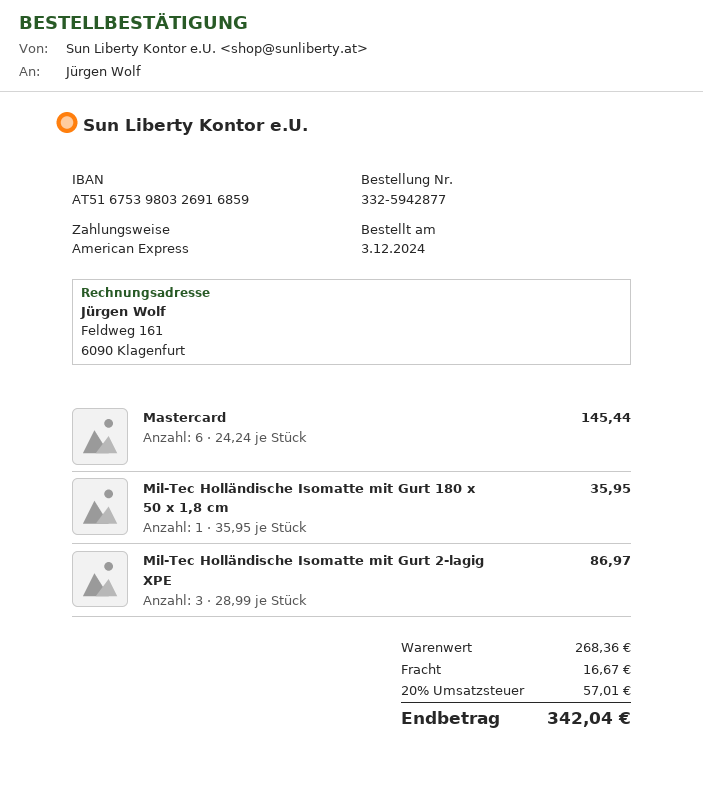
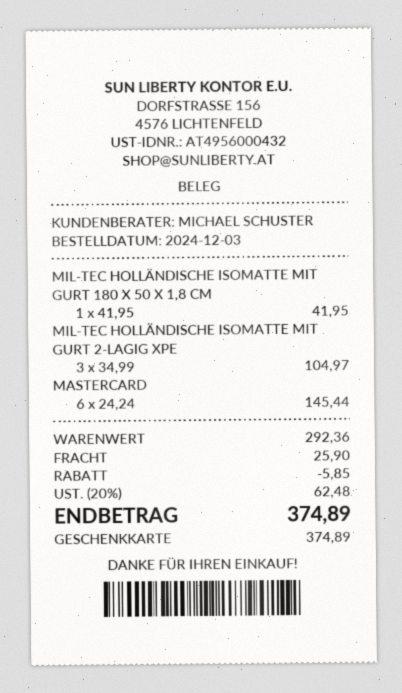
payment method: American Express -> gift card
Mil-Tec Holländische Isomatte mit Gurt 180 x 50 x 1,8 cm: 1 x 35.95 = 35.95 -> 1 x 41.95 = 41.95
Mil-Tec Holländische Isomatte mit Gurt 2-lagig XPE: 3 x 28.99 = 86.97 -> 3 x 34.99 = 104.97
subtotal: 268.36 -> 292.36
discount: none -> 5.85
shipping: 16.67 -> 25.90
tax: 20% = 57.01 -> 20% = 62.48
total: 342.04 -> 374.89

